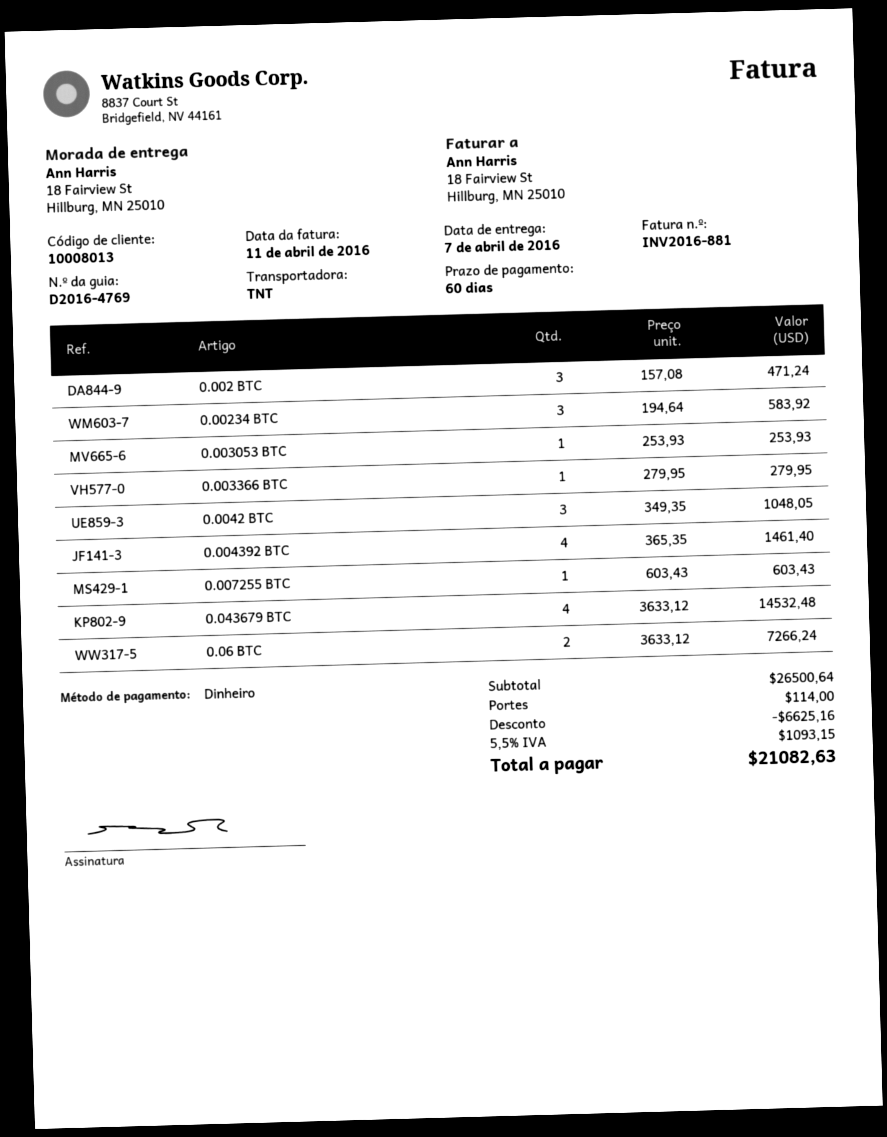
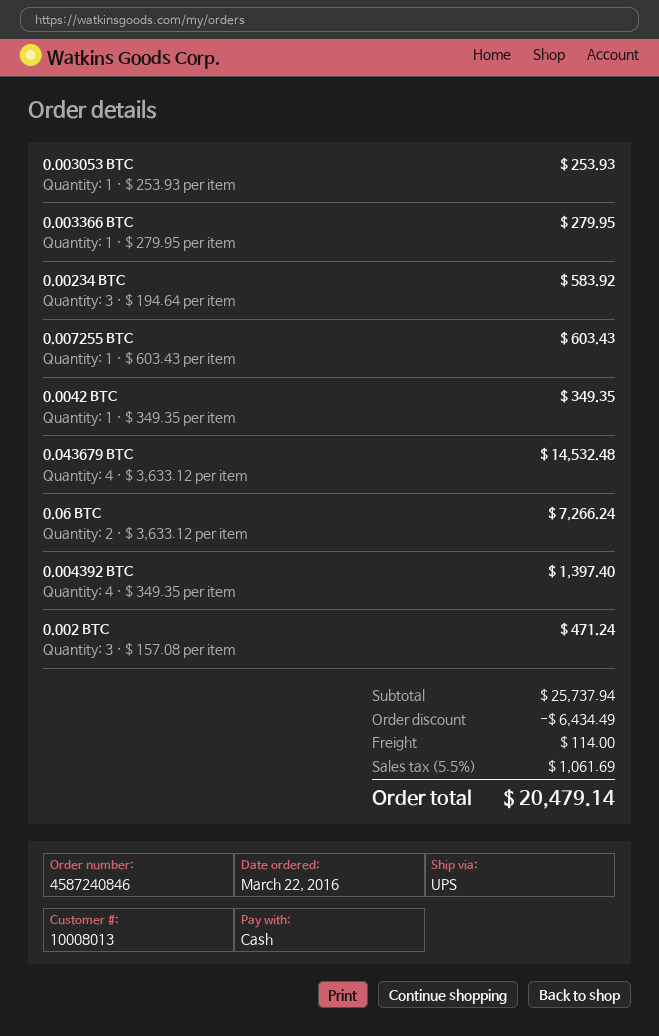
shipping method: TNT -> UPS
0.0042 BTC: 3 x 349.35 = 1048.05 -> 1 x 349.35 = 349.35
0.004392 BTC: 4 x 365.35 = 1461.40 -> 4 x 349.35 = 1397.40
subtotal: 26500.64 -> 25737.94
discount: 6625.16 -> 6434.49
tax: 5.5% = 1093.15 -> 5.5% = 1061.69
total: 21082.63 -> 20479.14

